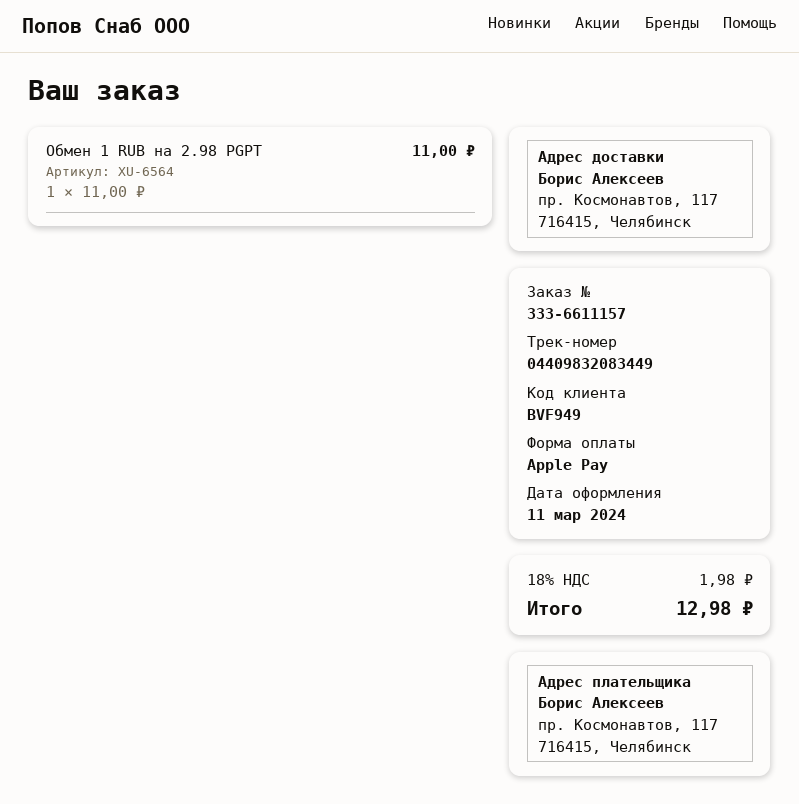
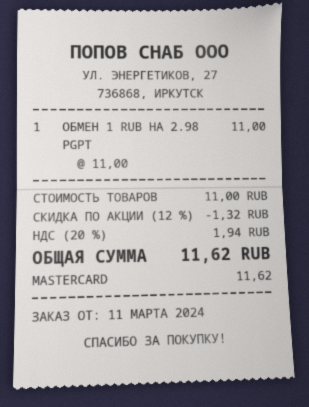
payment method: Apple Pay -> Mastercard
discount: none -> 12% = 1.32
tax: 18% = 1.98 -> 20% = 1.94
total: 12.98 -> 11.62

